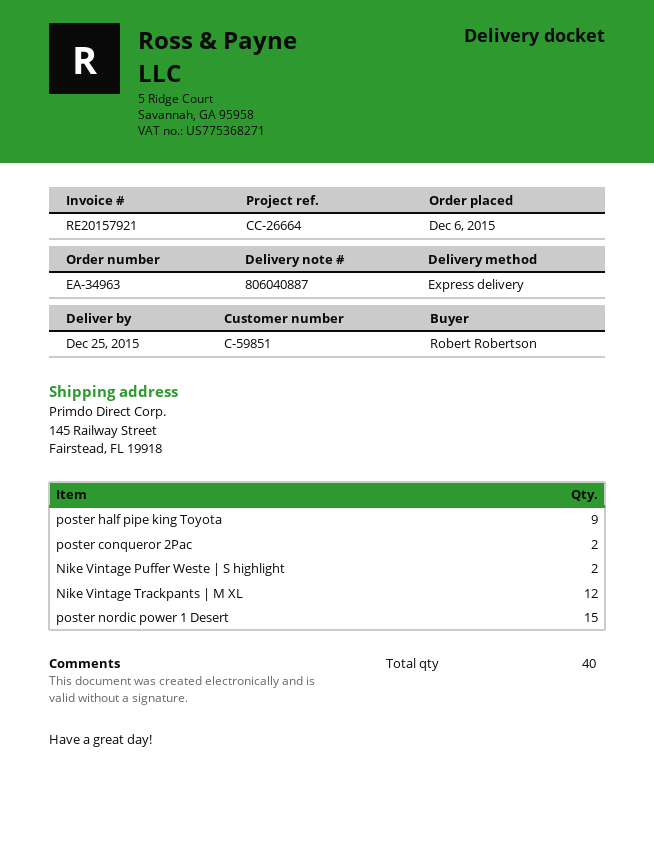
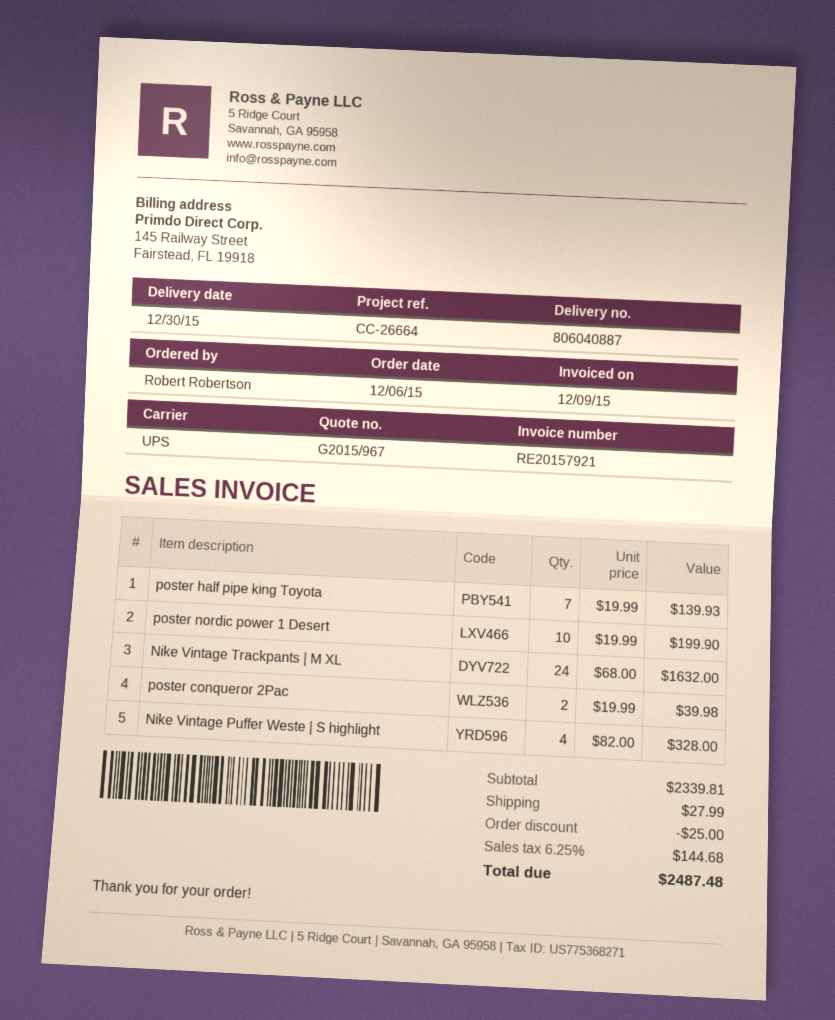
delivery date: 2015-12-25 -> 2015-12-30
shipping method: express -> UPS
poster half pipe king Toyota: 9 -> 7
Nike Vintage Puffer Weste | S highlight: 2 -> 4
Nike Vintage Trackpants | M XL: 12 -> 24
poster nordic power 1 Desert: 15 -> 10

